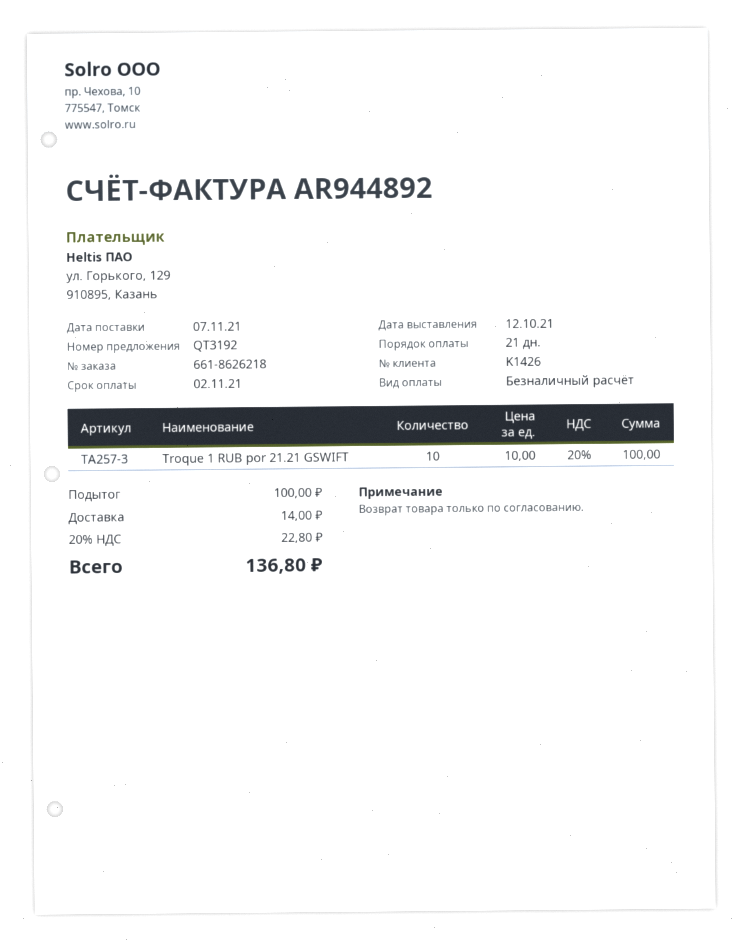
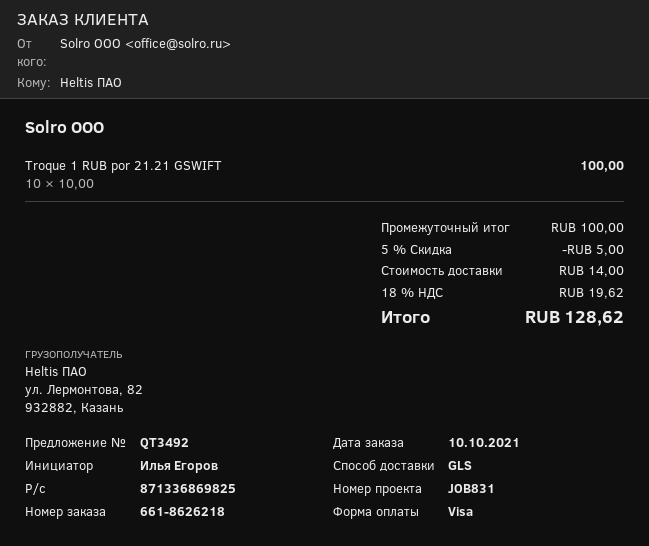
quote number: QT3192 -> QT3492
payment method: bank transfer -> Visa
discount: none -> 5% = 5.00
tax: 20% = 22.80 -> 18% = 19.62
total: 136.80 -> 128.62

